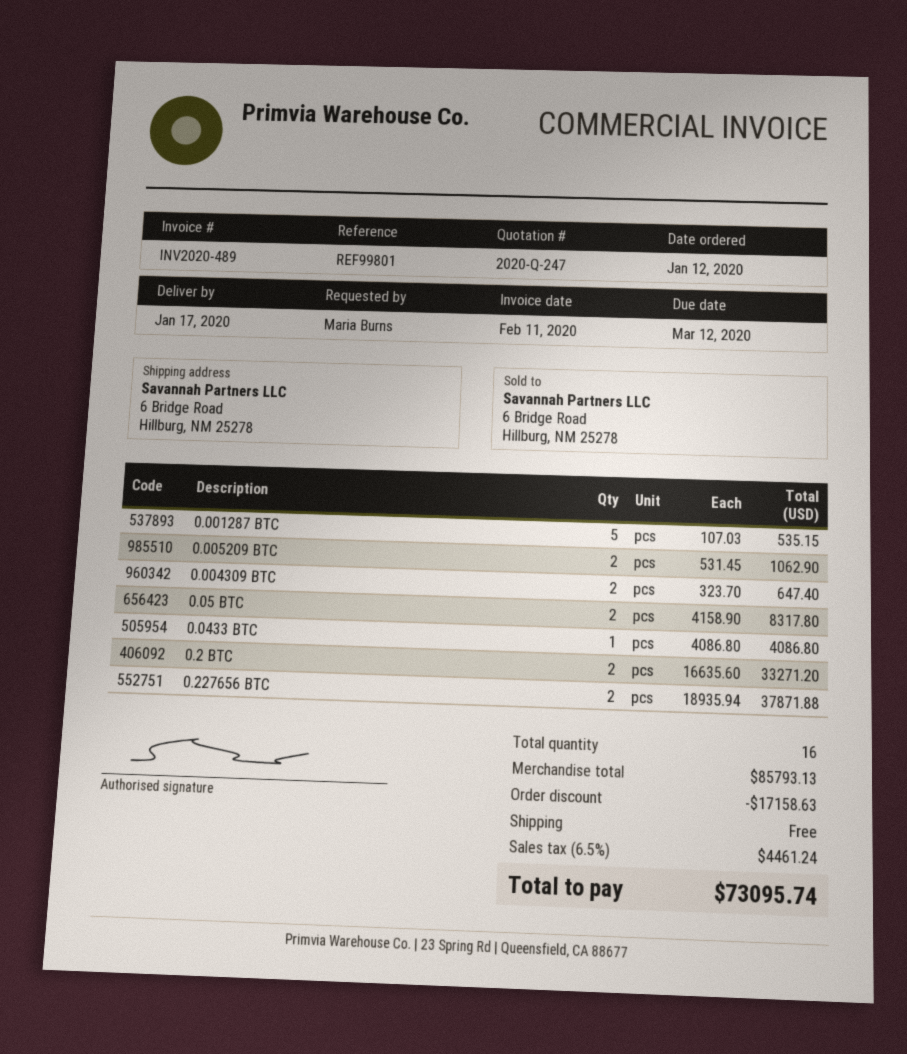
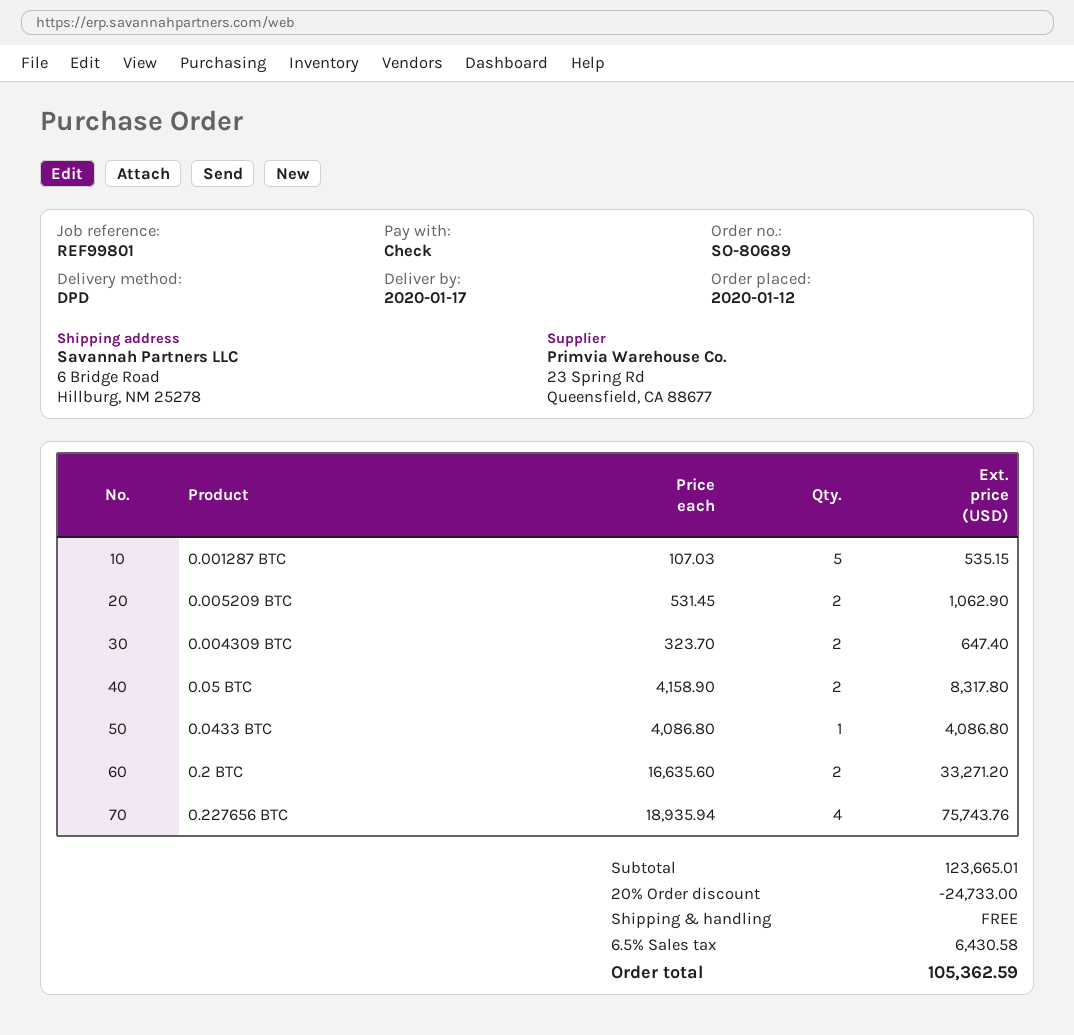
0.227656 BTC: 2 x 18935.94 = 37871.88 -> 4 x 18935.94 = 75743.76
subtotal: 85793.13 -> 123665.01
discount: 17158.63 -> 24733.00
tax: 6.5% = 4461.24 -> 6.5% = 6430.58
total: 73095.74 -> 105362.59

